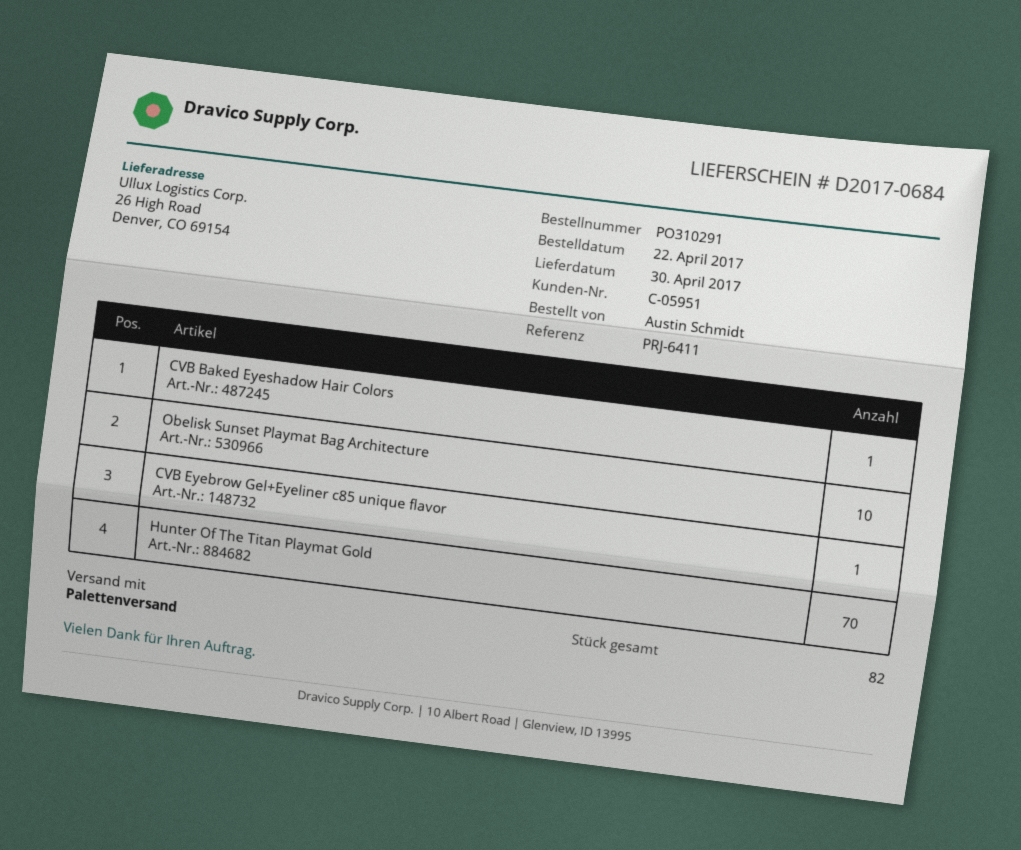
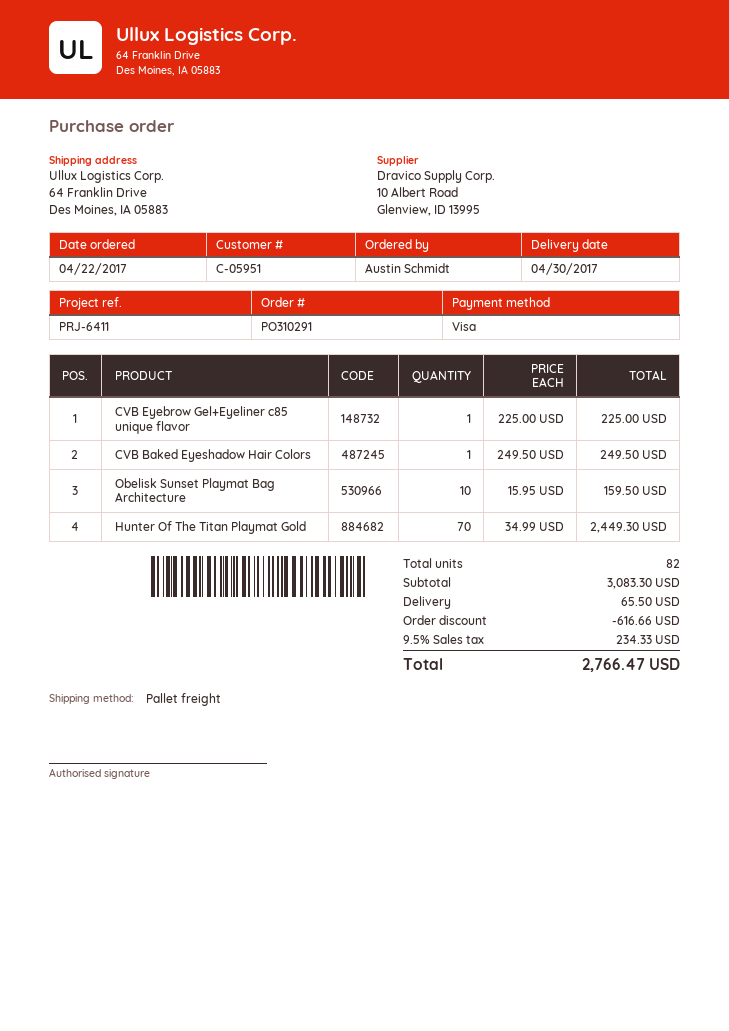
ship to: 26 High Road, Denver, CO 69154 -> 64 Franklin Drive, Des Moines, IA 05883

